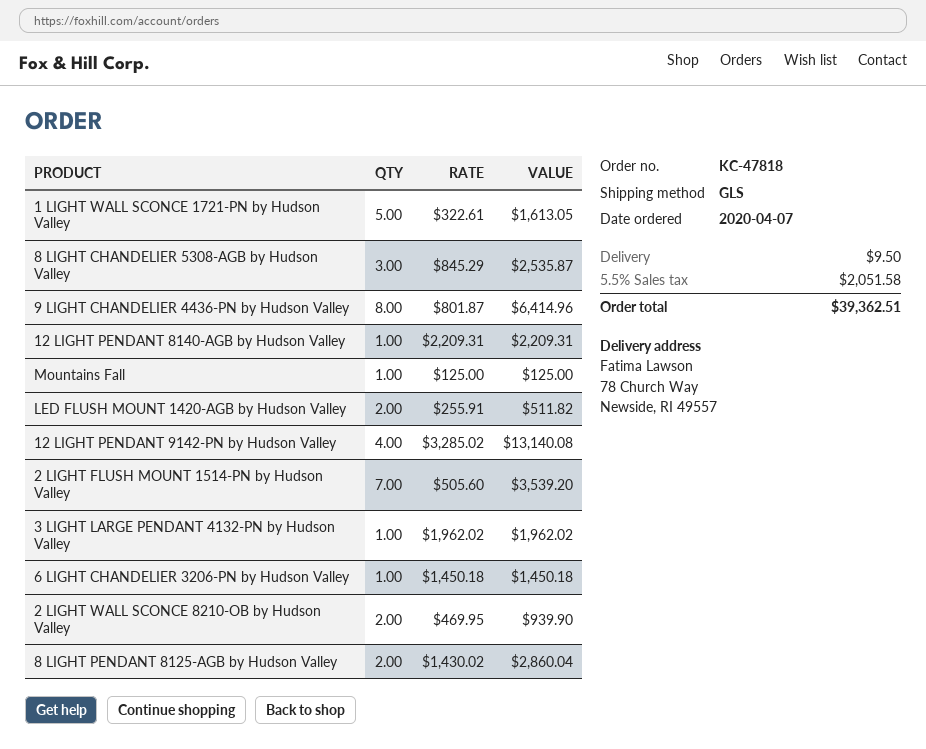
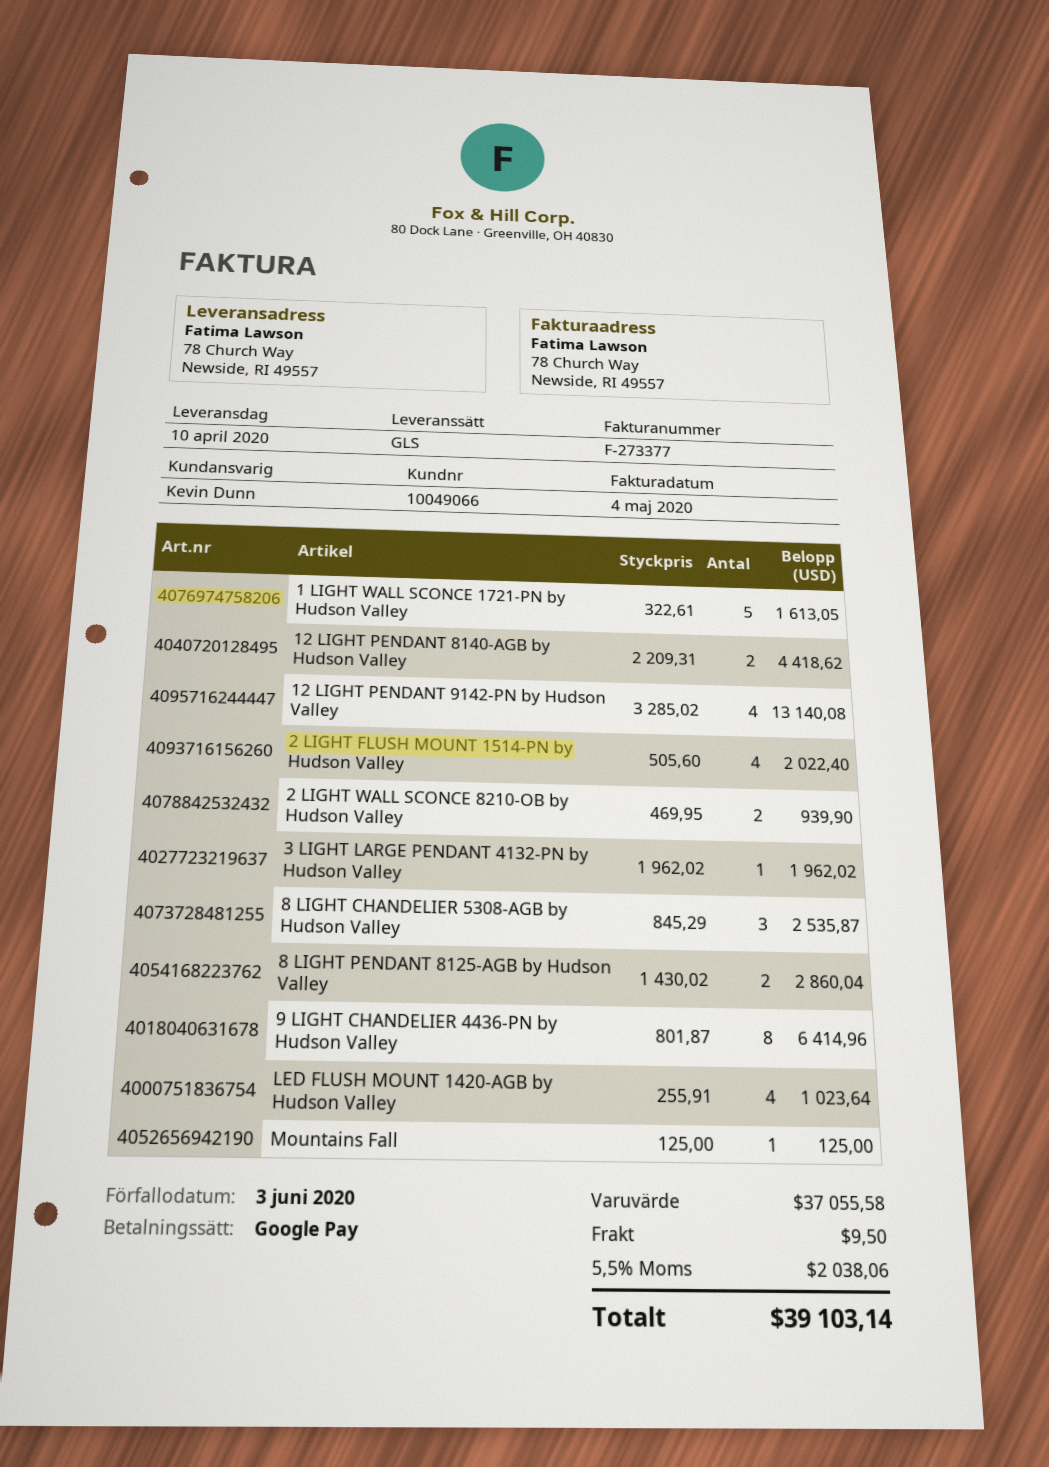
12 LIGHT PENDANT 8140-AGB by Hudson Valley: 1 x 2209.31 = 2209.31 -> 2 x 2209.31 = 4418.62
LED FLUSH MOUNT 1420-AGB by Hudson Valley: 2 x 255.91 = 511.82 -> 4 x 255.91 = 1023.64
2 LIGHT FLUSH MOUNT 1514-PN by Hudson Valley: 7 x 505.60 = 3539.20 -> 4 x 505.60 = 2022.40
6 LIGHT CHANDELIER 3206-PN by Hudson Valley: 1 x 1450.18 = 1450.18 -> none
tax: 5.5% = 2051.58 -> 5.5% = 2038.06
total: 39362.51 -> 39103.14

